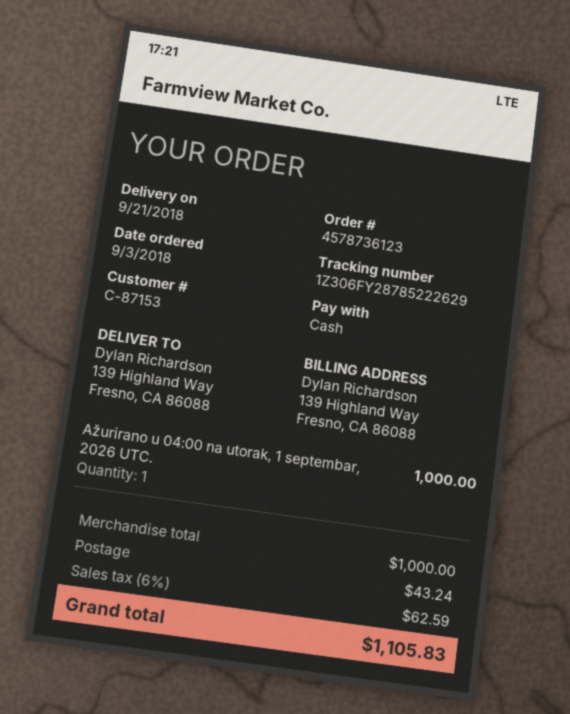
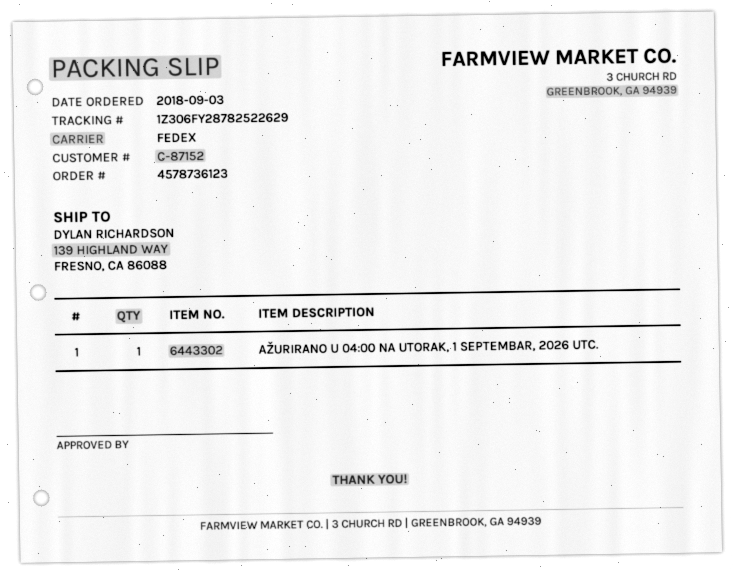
customer number: C-87153 -> C-87152
tracking number: 1Z306FY28785222629 -> 1Z306FY28782522629

